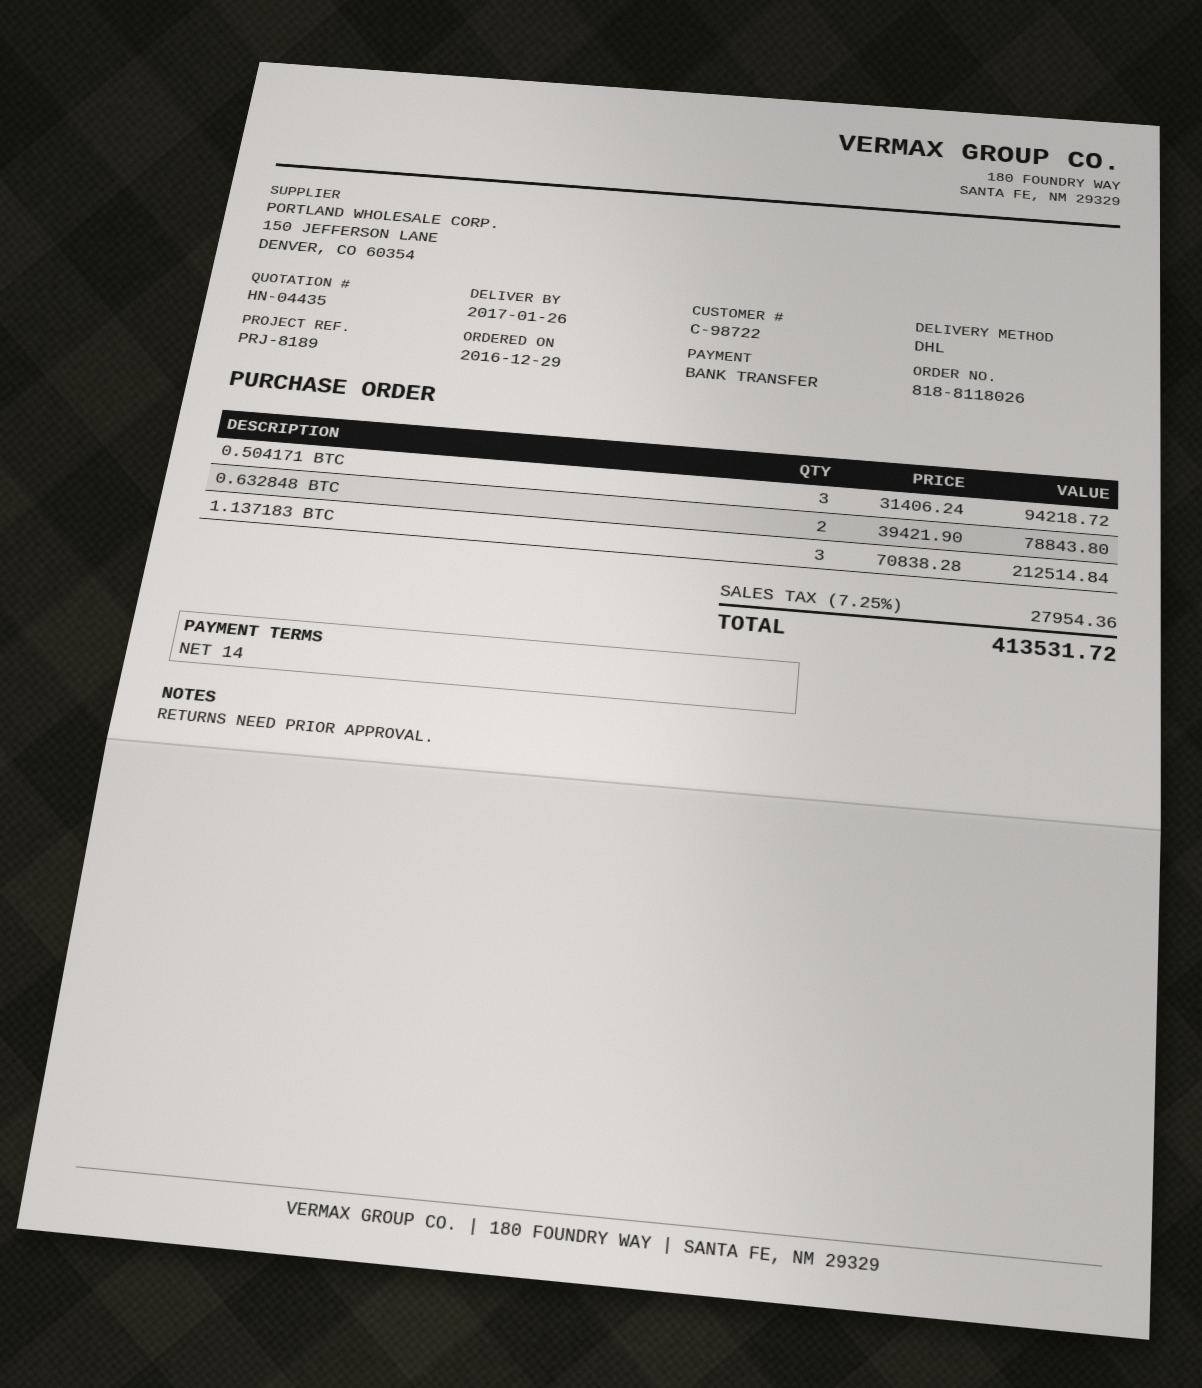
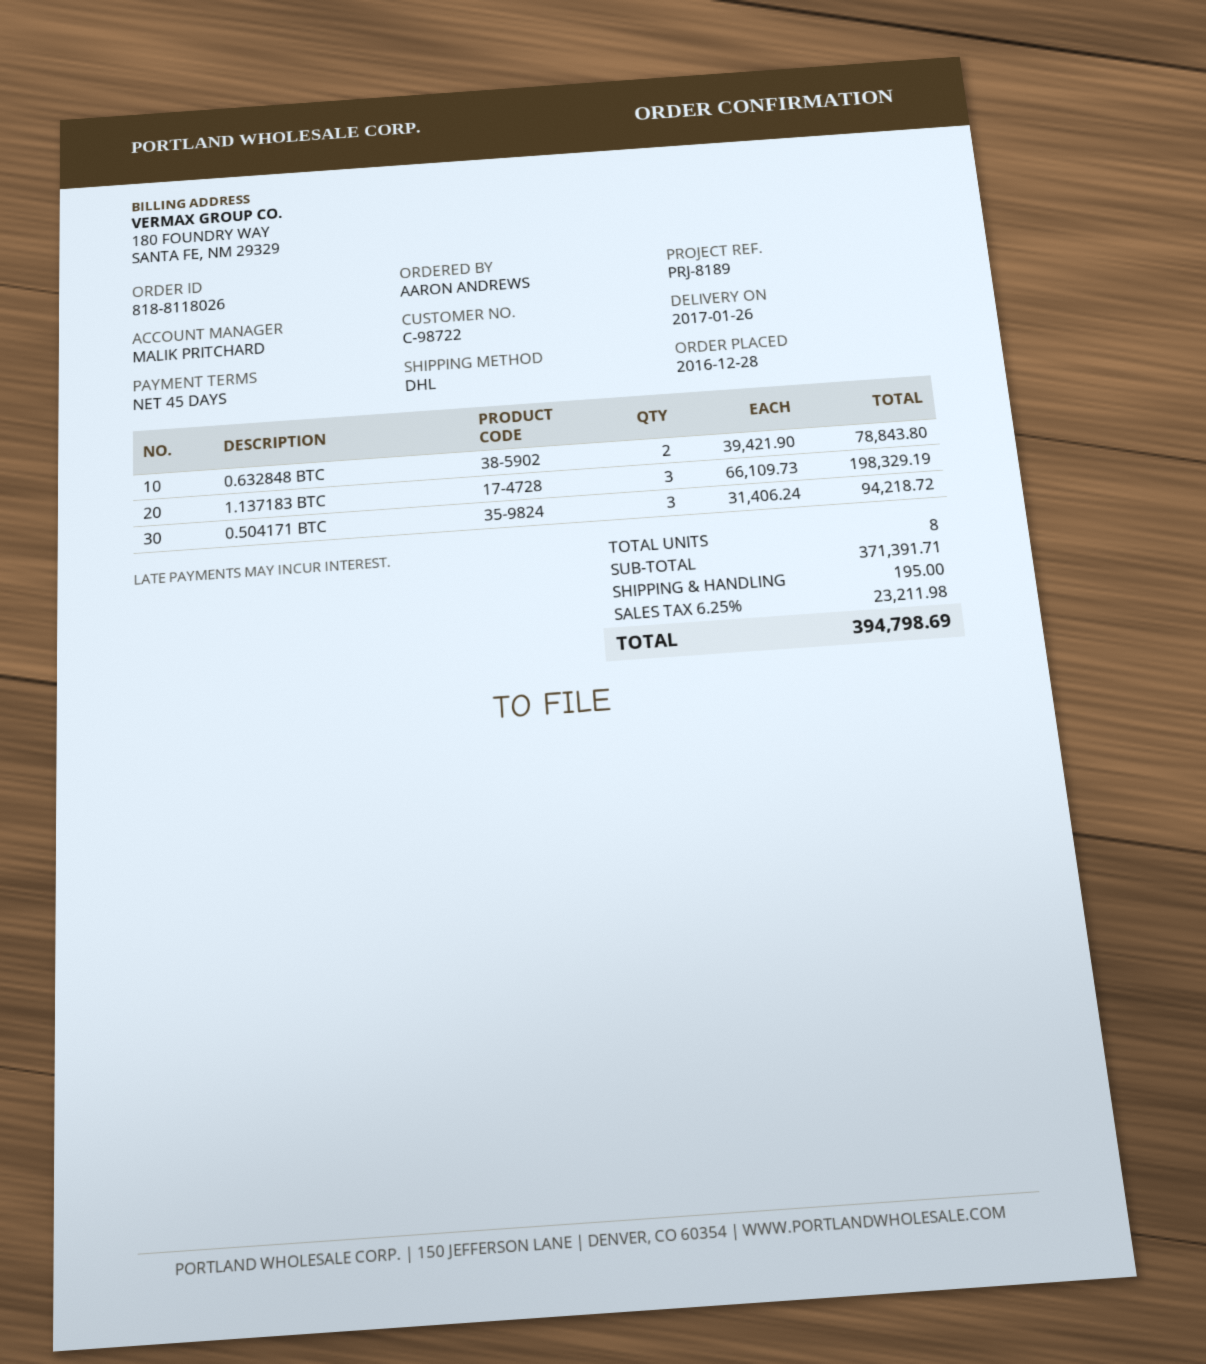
order date: 2016-12-29 -> 2016-12-28
payment terms: 14 days -> 45 days
1.137183 BTC: 3 x 70838.28 = 212514.84 -> 3 x 66109.73 = 198329.19
shipping: none -> 195.00
tax: 7.25% = 27954.36 -> 6.25% = 23211.98
total: 413531.72 -> 394798.69

